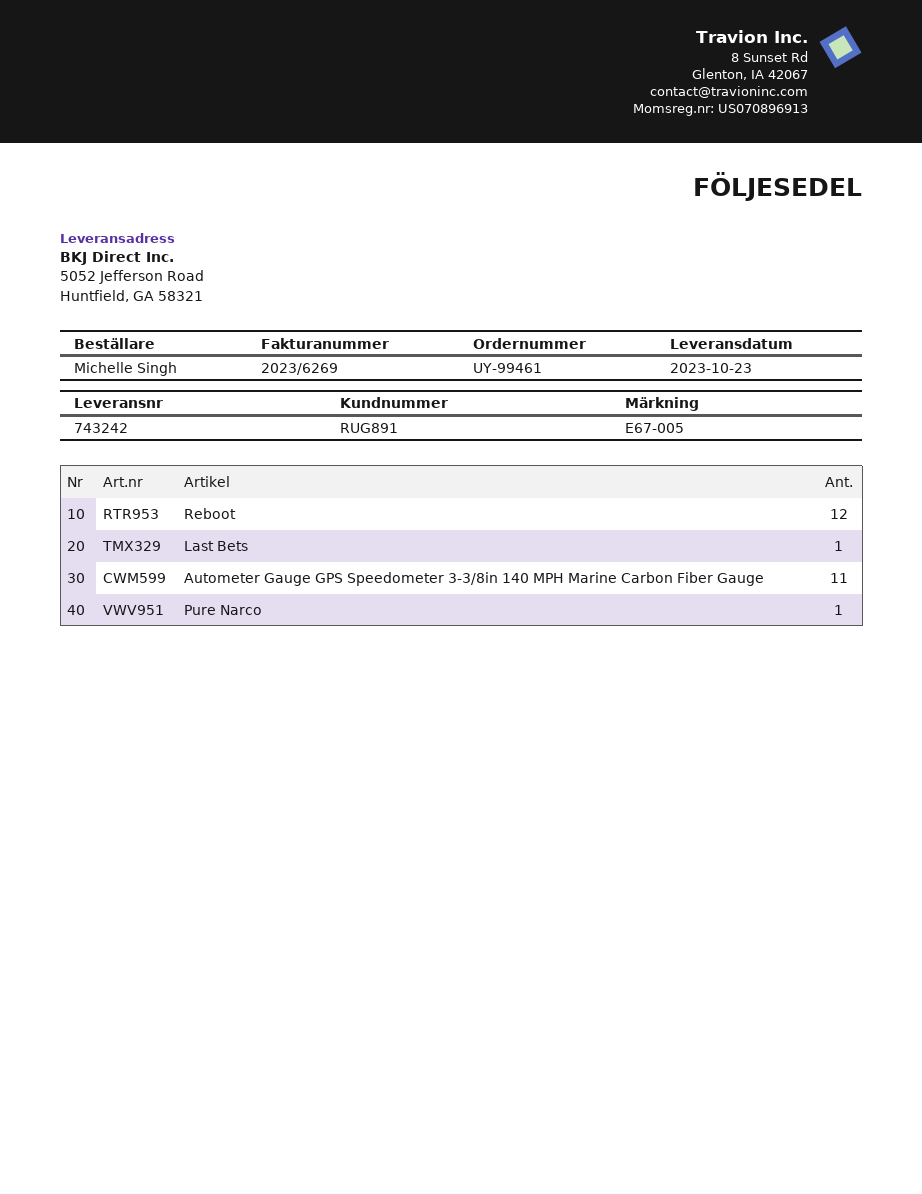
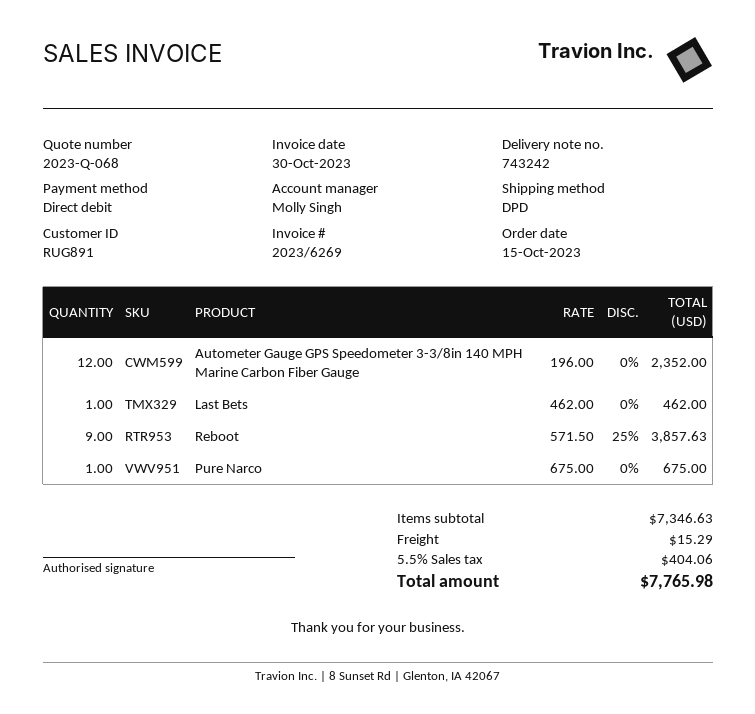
Reboot: 12 -> 9
Autometer Gauge GPS Speedometer 3-3/8in 140 MPH Marine Carbon Fiber Gauge: 11 -> 12

